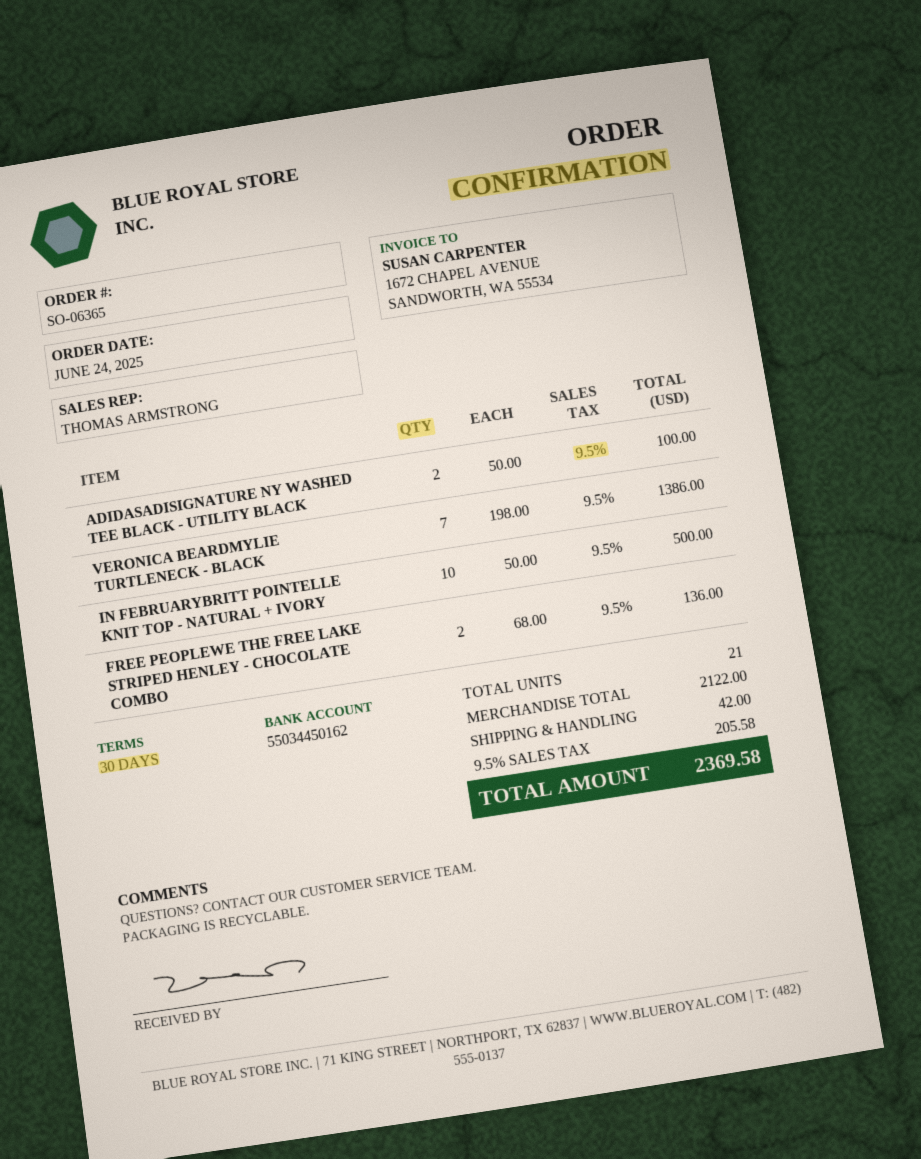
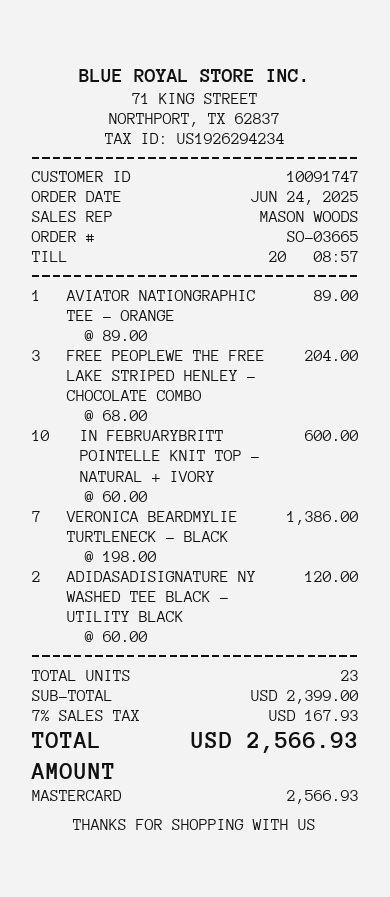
order number: SO-06365 -> SO-03665
sales rep: THOMAS ARMSTRONG -> MASON WOODS
ADIDASADISIGNATURE NY WASHED TEE BLACK - UTILITY BLACK: 2 x 50.00 = 100.00 -> 2 x 60.00 = 120.00
IN FEBRUARYBRITT POINTELLE KNIT TOP - NATURAL + IVORY: 10 x 50.00 = 500.00 -> 10 x 60.00 = 600.00
FREE PEOPLEWE THE FREE LAKE STRIPED HENLEY - CHOCOLATE COMBO: 2 x 68.00 = 136.00 -> 3 x 68.00 = 204.00
AVIATOR NATIONGRAPHIC TEE - ORANGE: none -> 1 x 89.00 = 89.00
total quantity: 21 -> 23
subtotal: 2122.00 -> 2399.00
shipping: 42.00 -> none
tax: 9.5% = 205.58 -> 7% = 167.93
total: 2369.58 -> 2566.93

